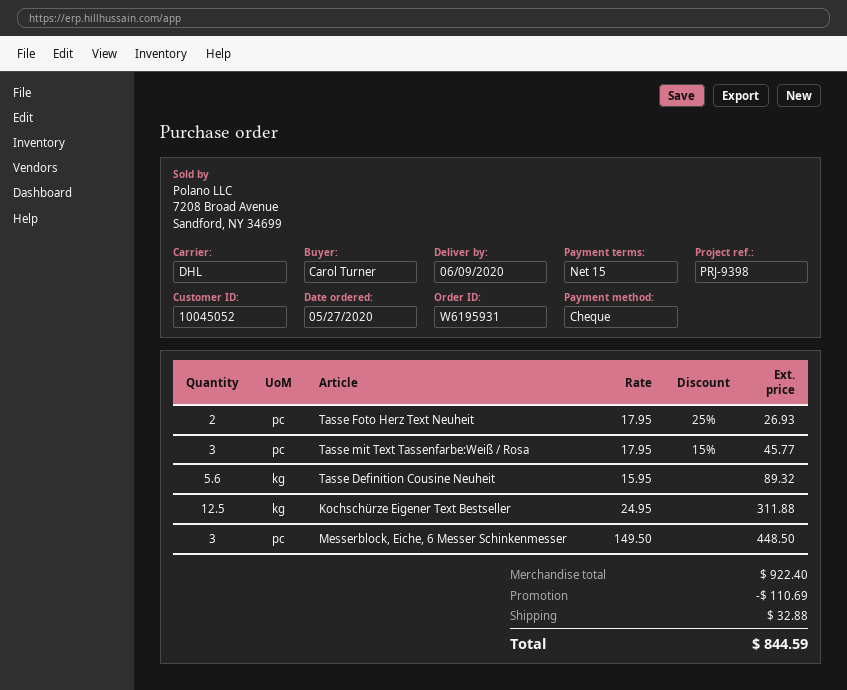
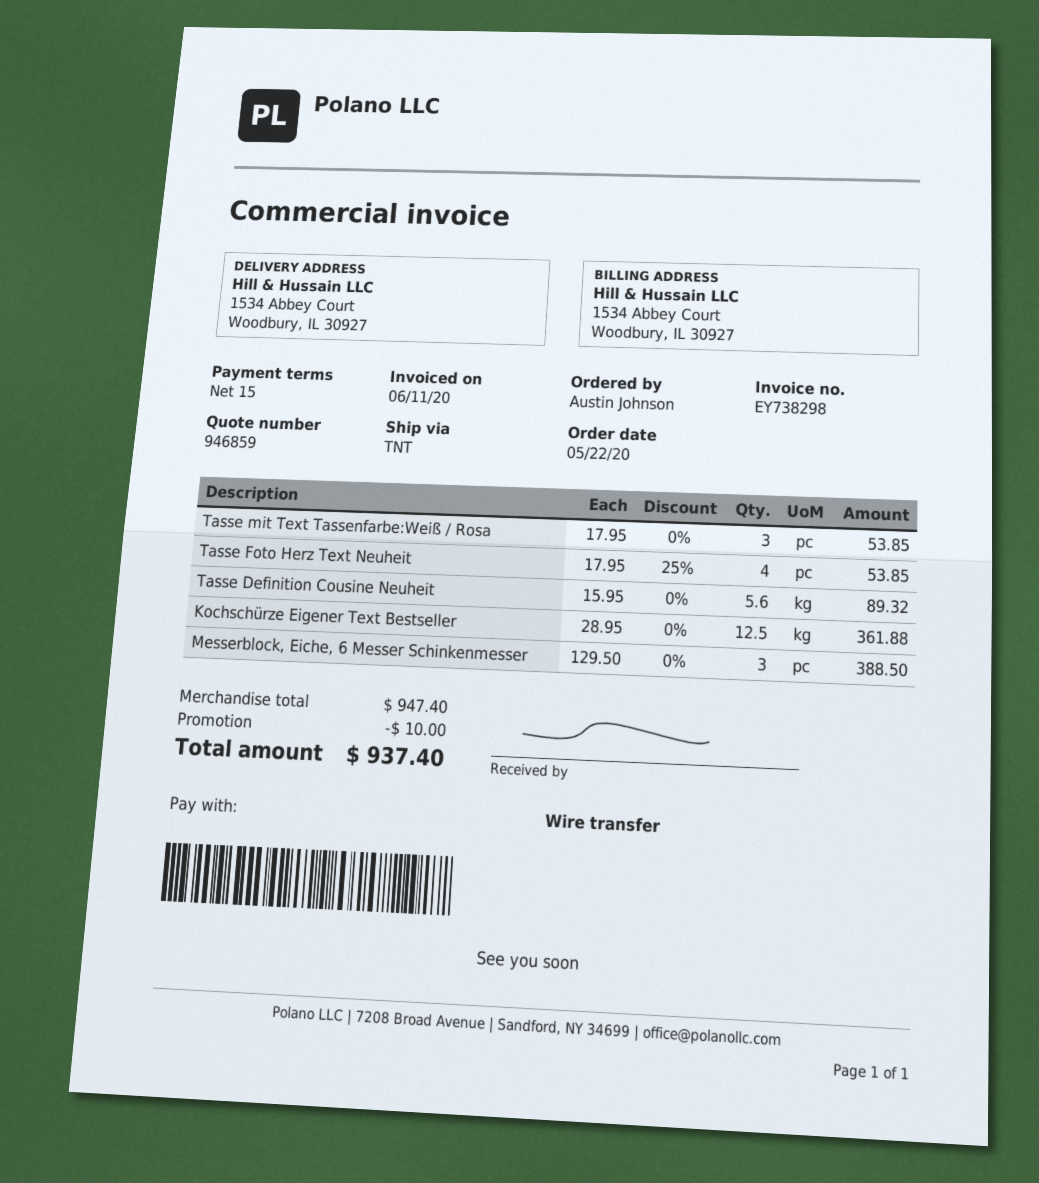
order date: 2020-05-27 -> 2020-05-22
ordered by: Carol Turner -> Austin Johnson
payment method: cheque -> bank transfer
shipping method: DHL -> TNT
Tasse Foto Herz Text Neuheit: 2 x 17.95 - 25% = 26.93 -> 4 x 17.95 - 25% = 53.85
Tasse mit Text Tassenfarbe:Weiß / Rosa: 3 x 17.95 - 15% = 45.77 -> 3 x 17.95 = 53.85
Kochschürze Eigener Text Bestseller: 12.5 x 24.95 = 311.88 -> 12.5 x 28.95 = 361.88
Messerblock, Eiche, 6 Messer Schinkenmesser: 3 x 149.50 = 448.50 -> 3 x 129.50 = 388.50
subtotal: 922.40 -> 947.40
discount: 110.69 -> 10.00
shipping: 32.88 -> none
total: 844.59 -> 937.40

